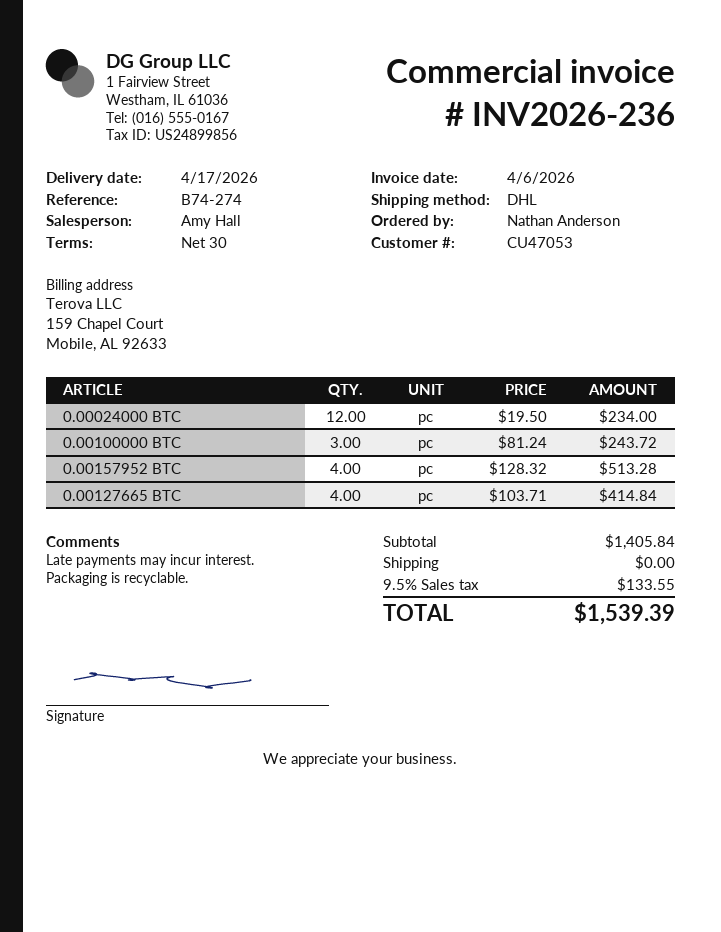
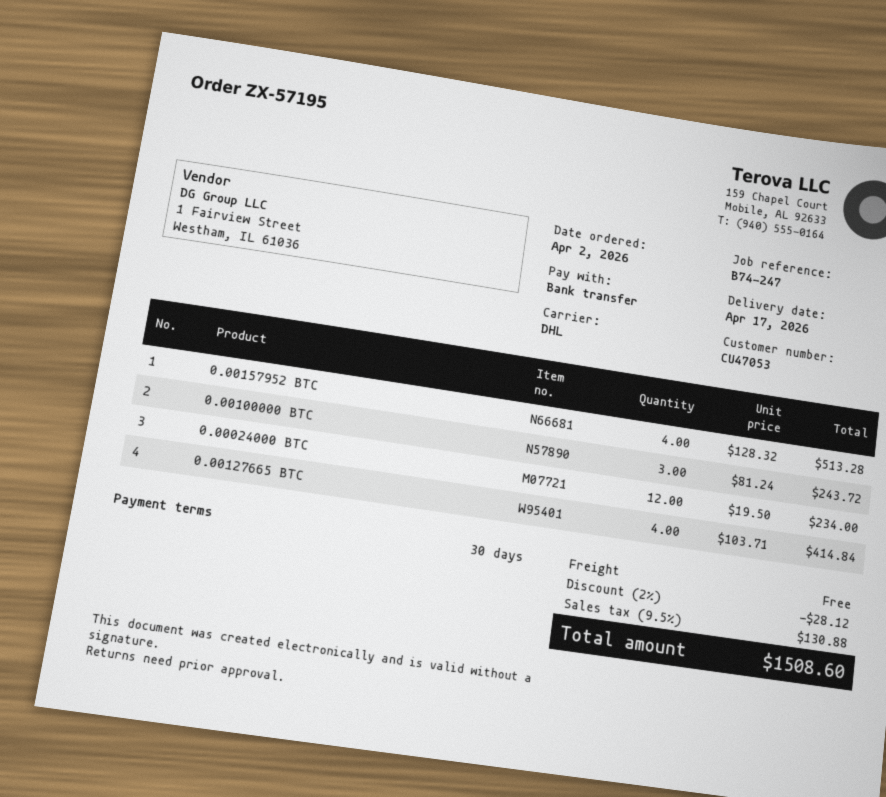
reference: B74-274 -> B74-247
discount: none -> 2% = 28.12
tax: 9.5% = 133.55 -> 9.5% = 130.88
total: 1539.39 -> 1508.60

